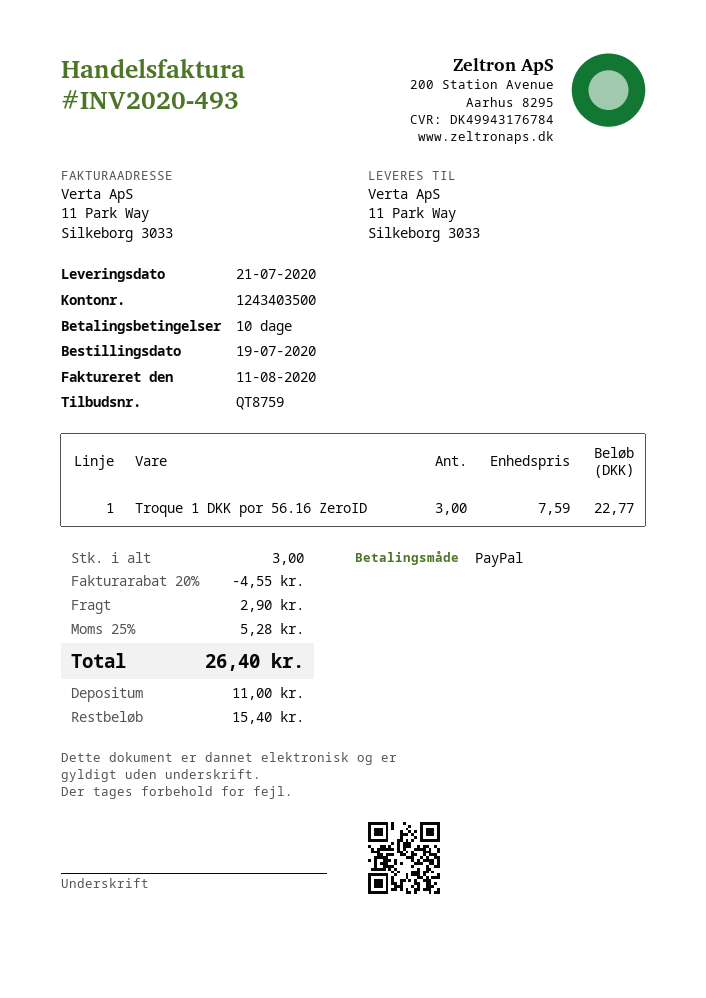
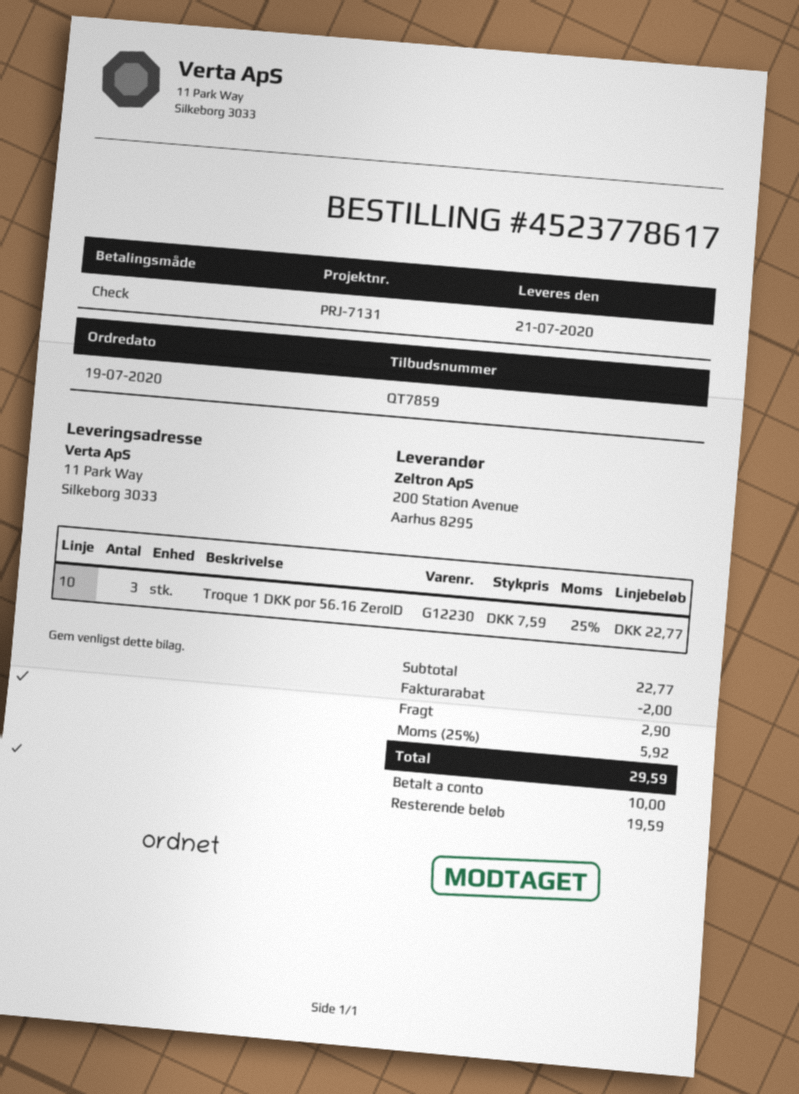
quote number: QT8759 -> QT7859
payment method: PayPal -> cheque
discount: 4.55 -> 2.00
tax: 25% = 5.28 -> 25% = 5.92
total: 26.40 -> 29.59
deposit: 11.00 -> 10.00
balance: 15.40 -> 19.59

